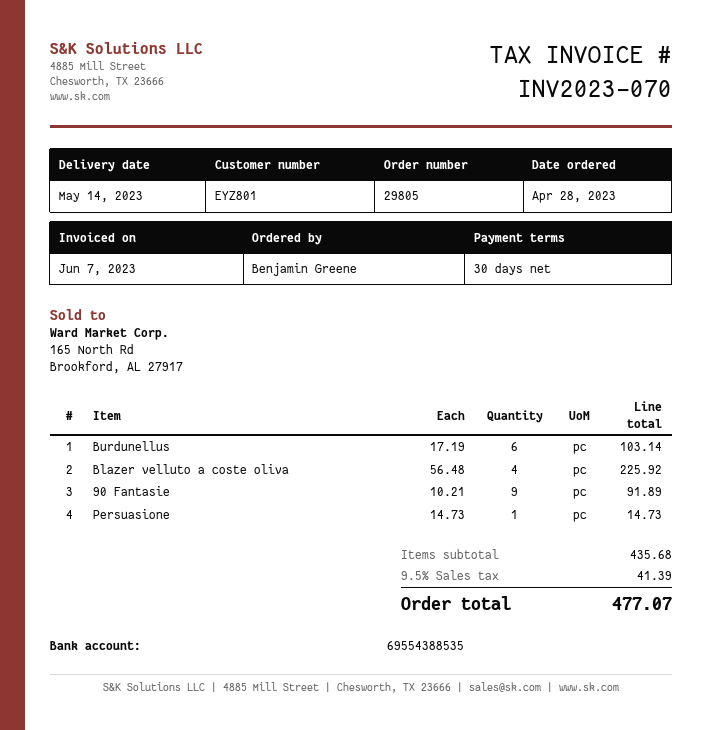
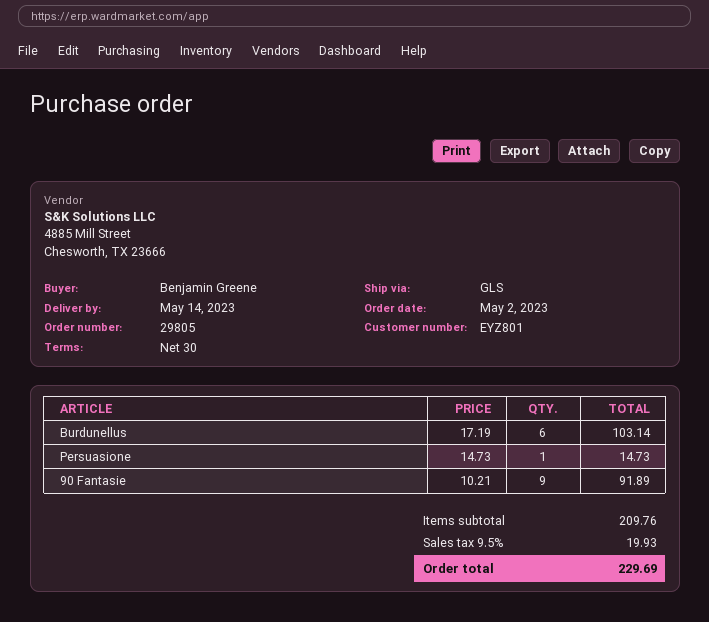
order date: 2023-04-28 -> 2023-05-02
Blazer velluto a coste oliva: 4 x 56.48 = 225.92 -> none
subtotal: 435.68 -> 209.76
tax: 9.5% = 41.39 -> 9.5% = 19.93
total: 477.07 -> 229.69

